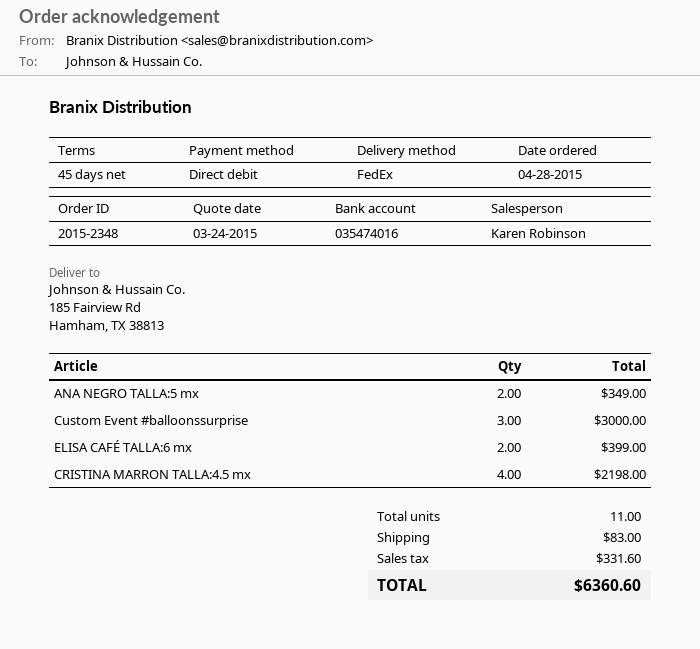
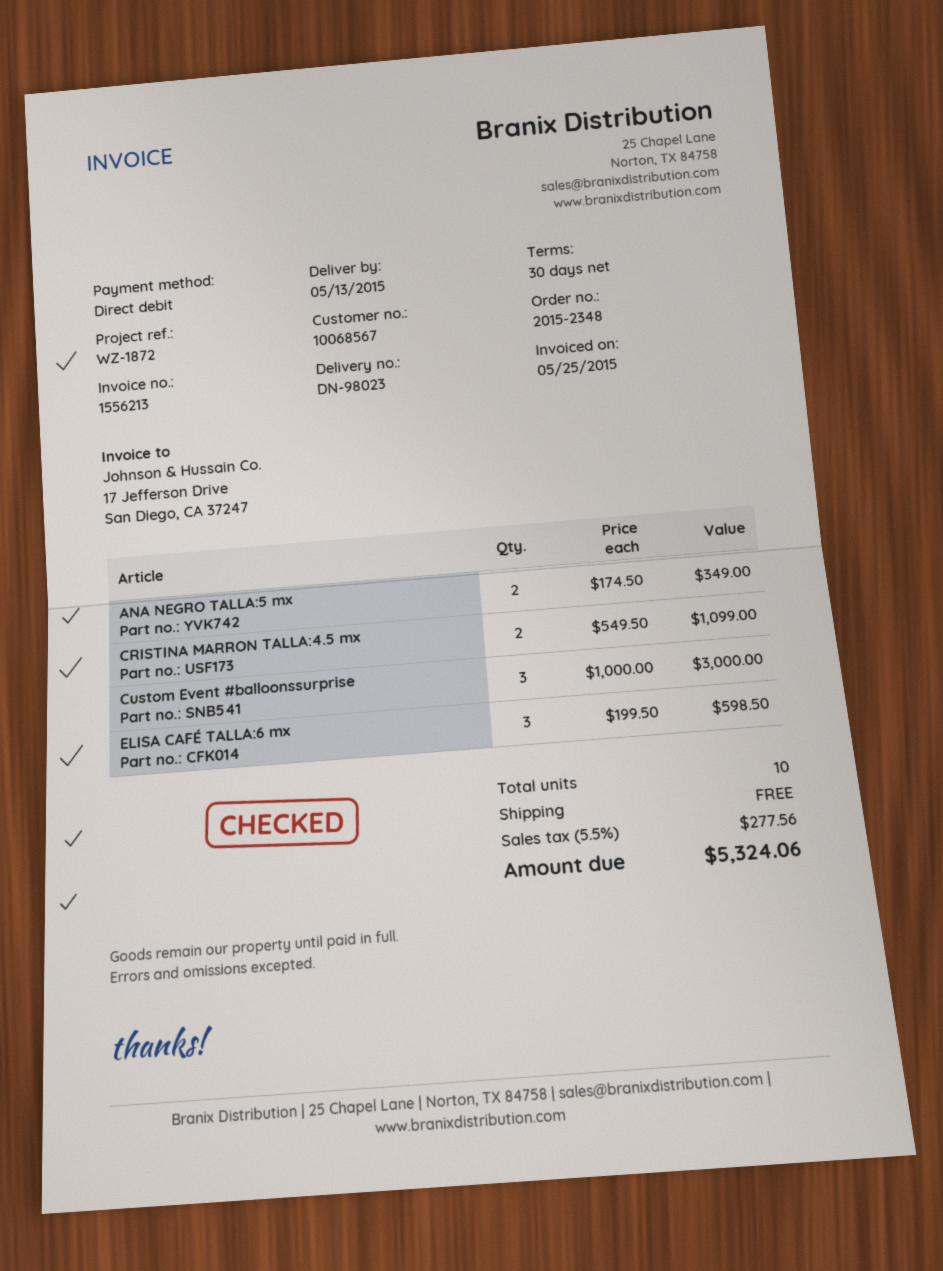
payment terms: 45 days -> 30 days
ELISA CAFÉ TALLA:6 mx: 2 for 399.00 -> 3 for 598.50
CRISTINA MARRON TALLA:4.5 mx: 4 for 2198.00 -> 2 for 1099.00
total quantity: 11 -> 10
shipping: 83.00 -> 0.00
tax: 331.60 -> 277.56
total: 6360.60 -> 5324.06

